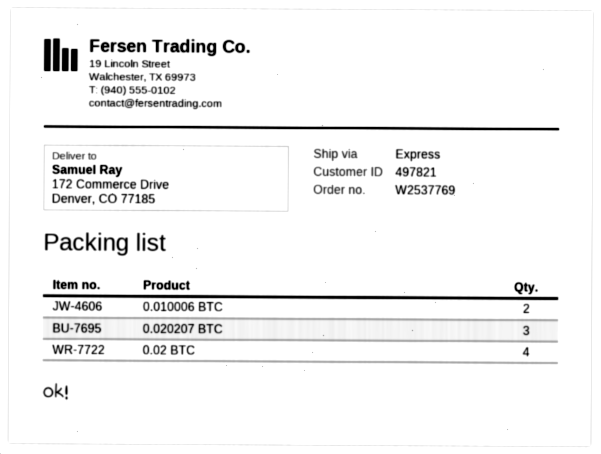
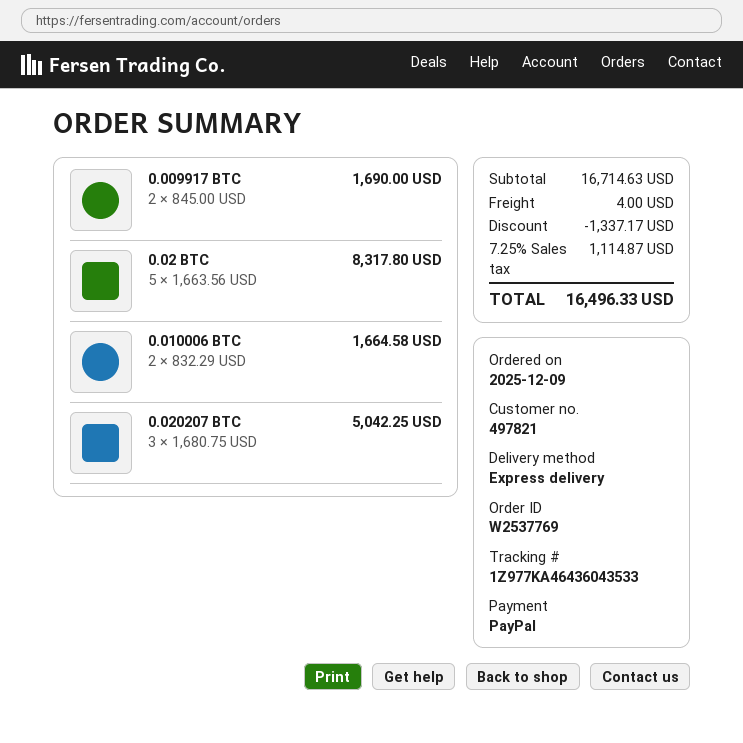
0.02 BTC: 4 -> 5
0.009917 BTC: none -> 2

